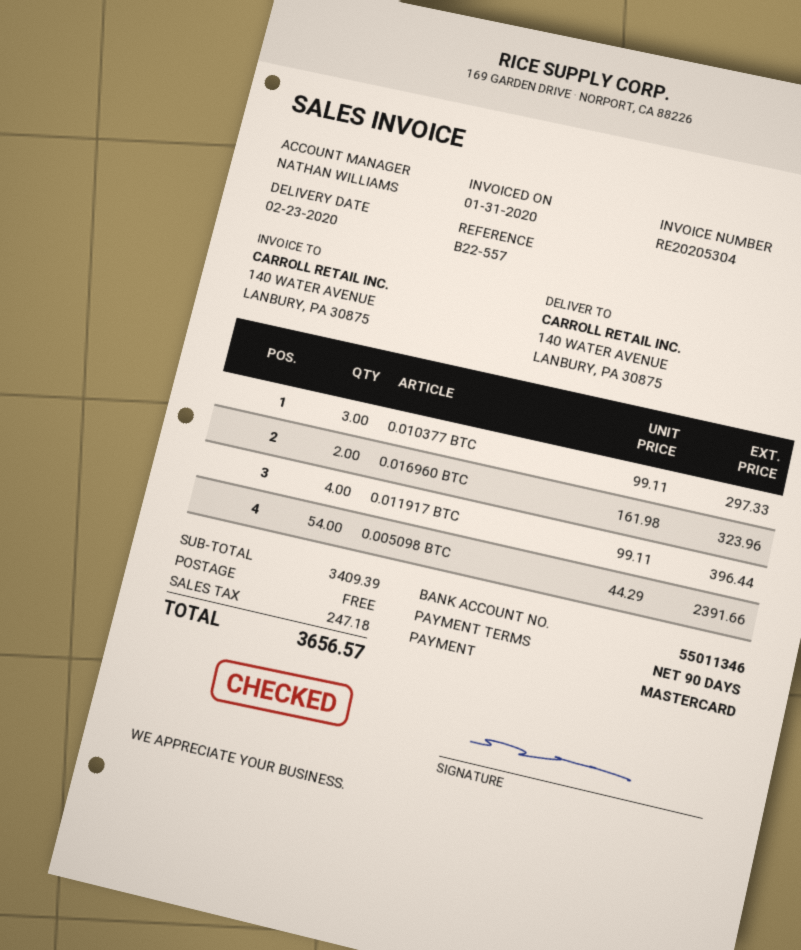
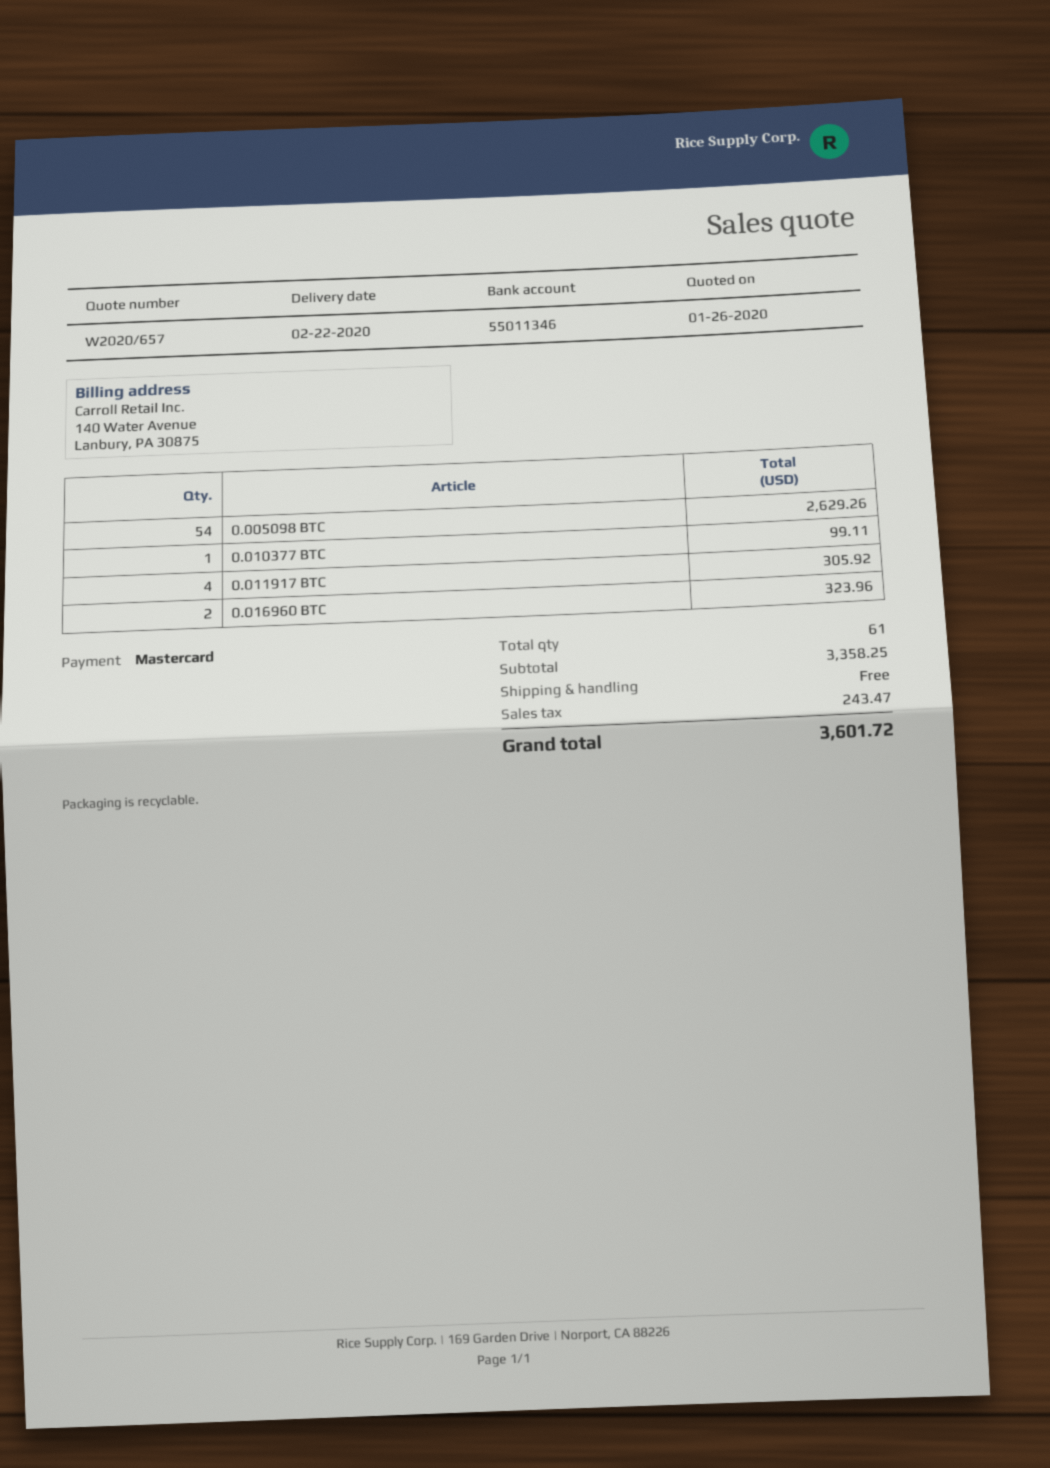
delivery date: 2020-02-23 -> 2020-02-22
0.010377 BTC: 3 for 297.33 -> 1 for 99.11
0.011917 BTC: 4 for 396.44 -> 4 for 305.92
0.005098 BTC: 54 for 2391.66 -> 54 for 2629.26
subtotal: 3409.39 -> 3358.25
tax: 247.18 -> 243.47
total: 3656.57 -> 3601.72

